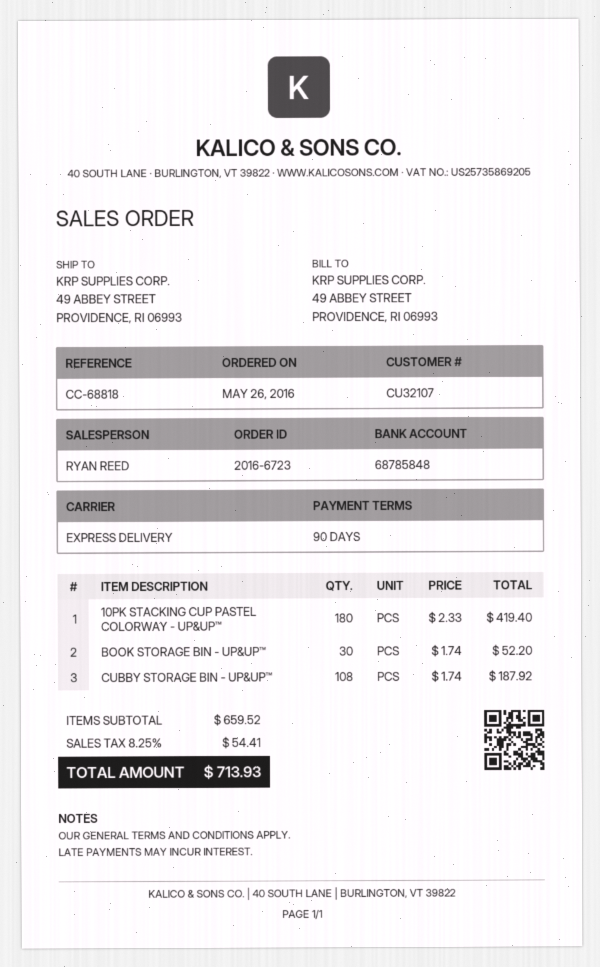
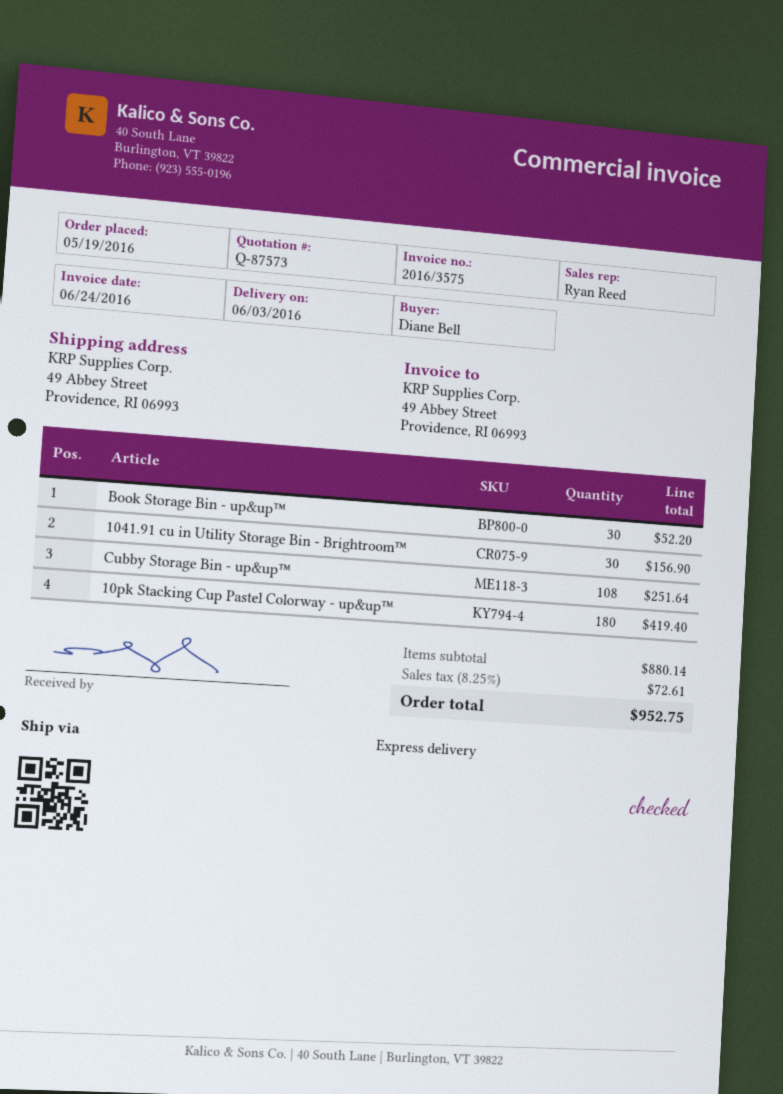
order date: 2016-05-26 -> 2016-05-19
CUBBY STORAGE BIN - UP&UP™: 108 for 187.92 -> 108 for 251.64
1041.91 cu in Utility Storage Bin - Brightroom™: none -> 30 for 156.90
subtotal: 659.52 -> 880.14
tax: 8.25% = 54.41 -> 8.25% = 72.61
total: 713.93 -> 952.75

